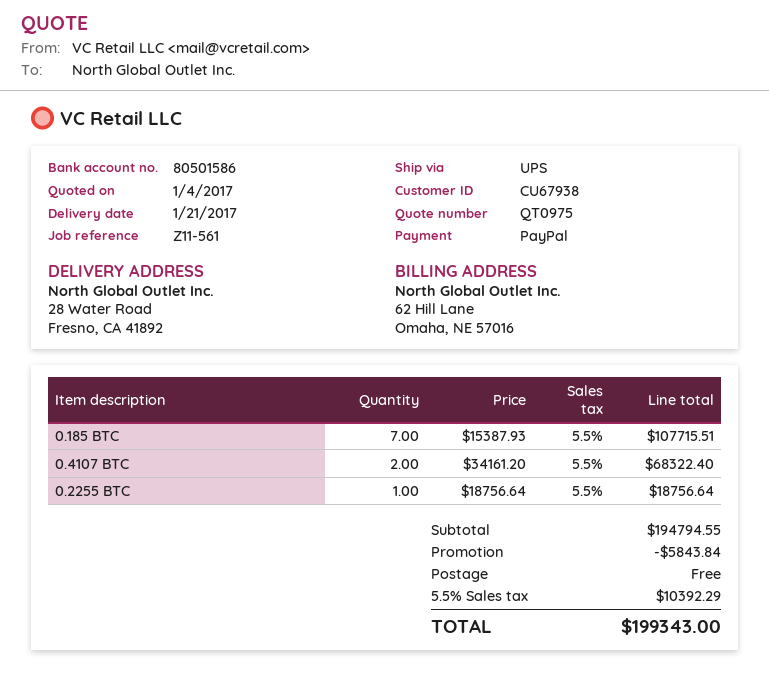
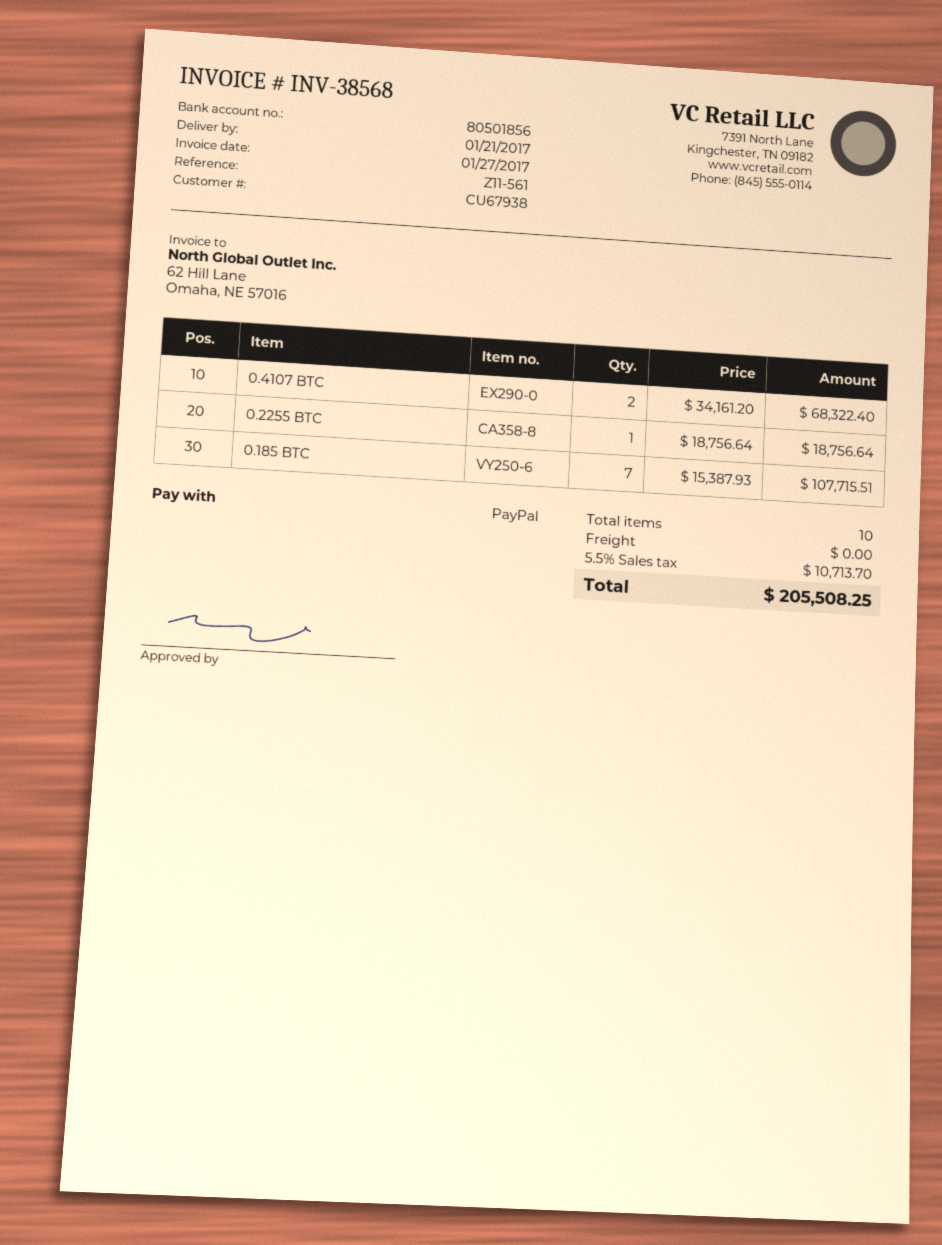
bank account: 80501586 -> 80501856
discount: 5843.84 -> none
tax: 5.5% = 10392.29 -> 5.5% = 10713.70
total: 199343.00 -> 205508.25

